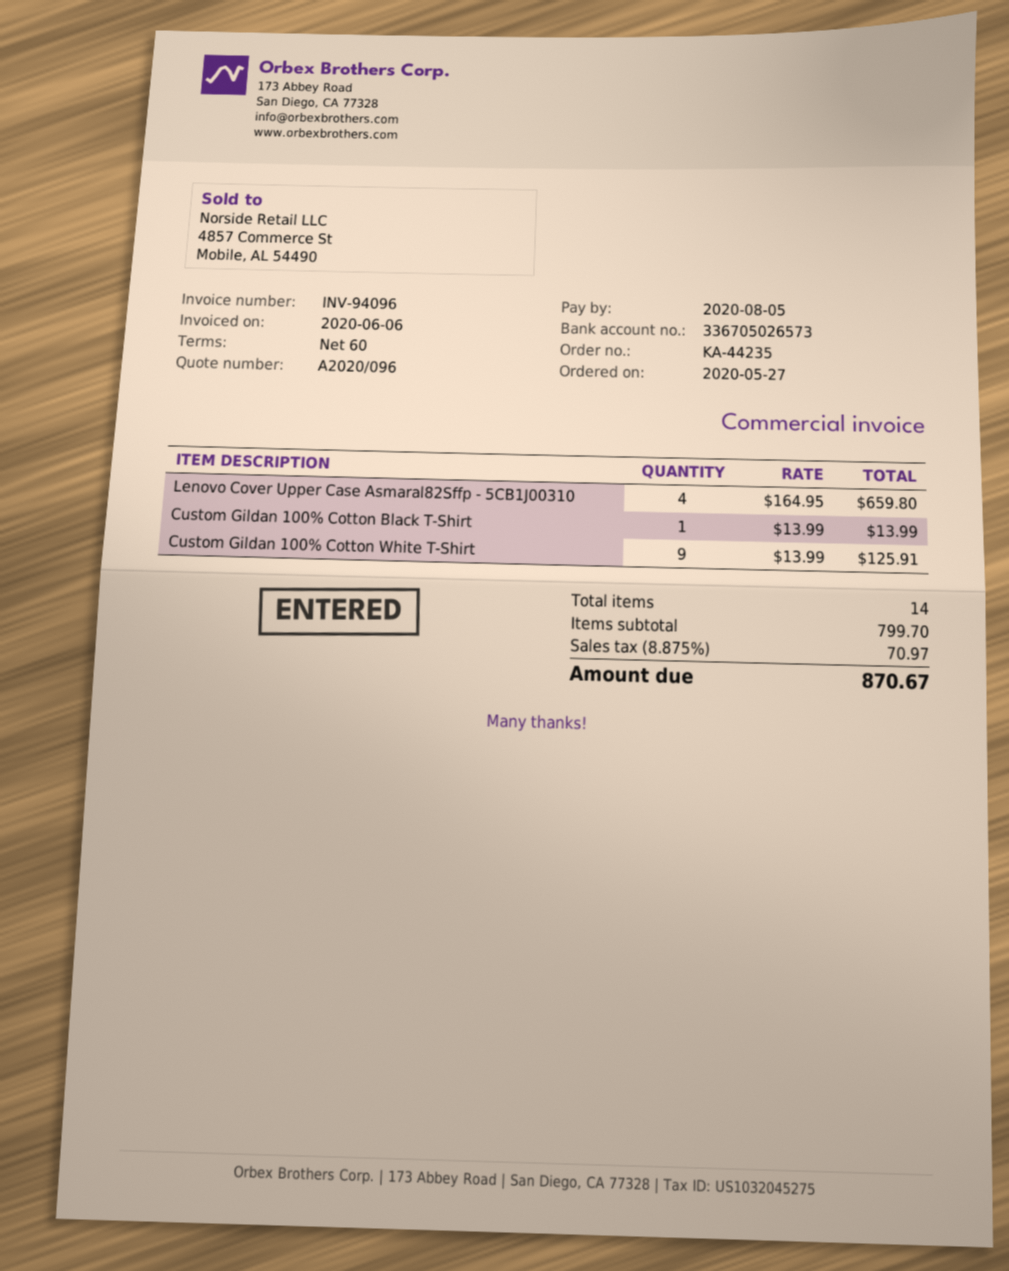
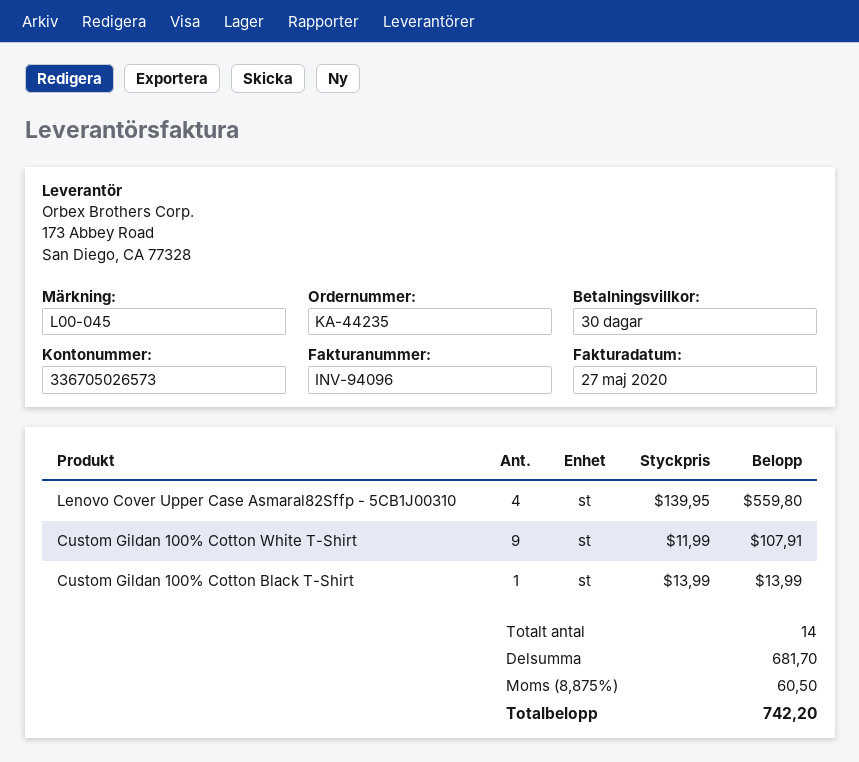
invoice date: 2020-06-06 -> 2020-05-27
payment terms: 60 days -> 30 days
Lenovo Cover Upper Case Asmaral82Sffp - 5CB1J00310: 4 x 164.95 = 659.80 -> 4 x 139.95 = 559.80
Custom Gildan 100% Cotton White T-Shirt: 9 x 13.99 = 125.91 -> 9 x 11.99 = 107.91
subtotal: 799.70 -> 681.70
tax: 8.875% = 70.97 -> 8.875% = 60.50
total: 870.67 -> 742.20

